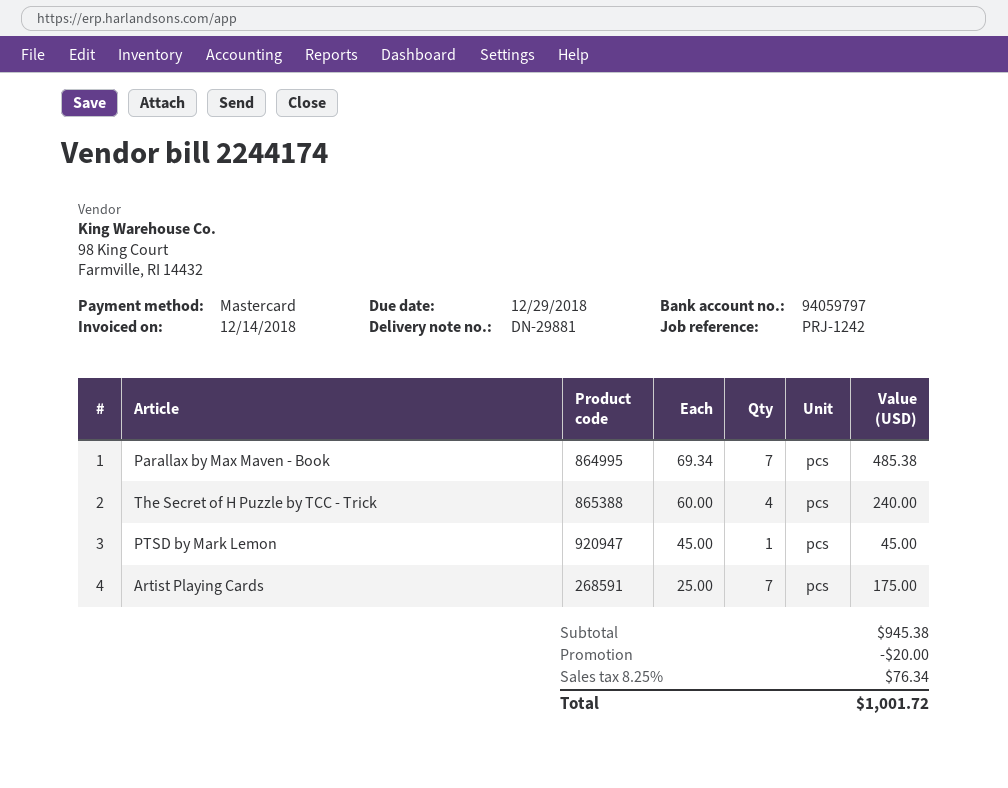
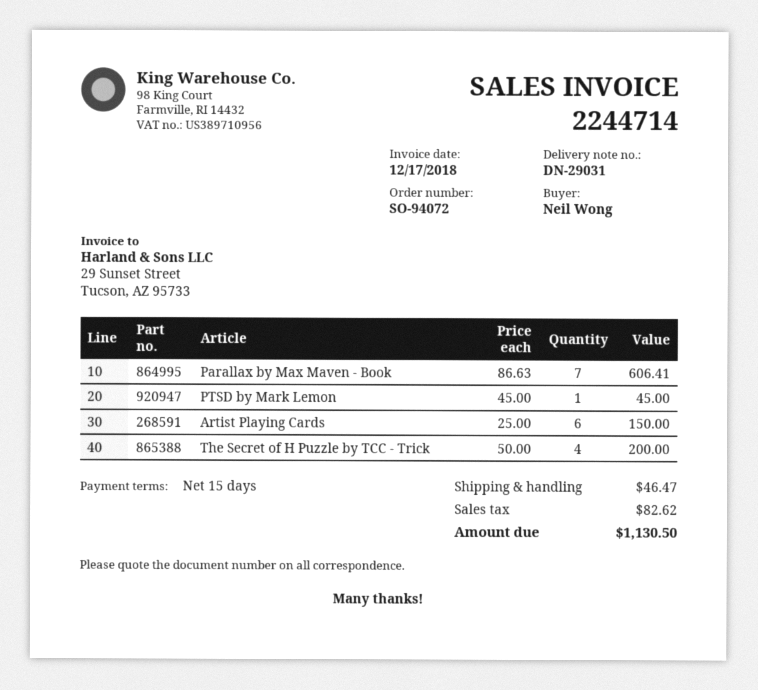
delivery note number: DN-29881 -> DN-29031
invoice number: 2244174 -> 2244714
invoice date: 2018-12-14 -> 2018-12-17
Parallax by Max Maven - Book: 7 x 69.34 = 485.38 -> 7 x 86.63 = 606.41
The Secret of H Puzzle by TCC - Trick: 4 x 60.00 = 240.00 -> 4 x 50.00 = 200.00
Artist Playing Cards: 7 x 25.00 = 175.00 -> 6 x 25.00 = 150.00
discount: 20.00 -> none
shipping: none -> 46.47
tax: 76.34 -> 82.62
total: 1001.72 -> 1130.50

